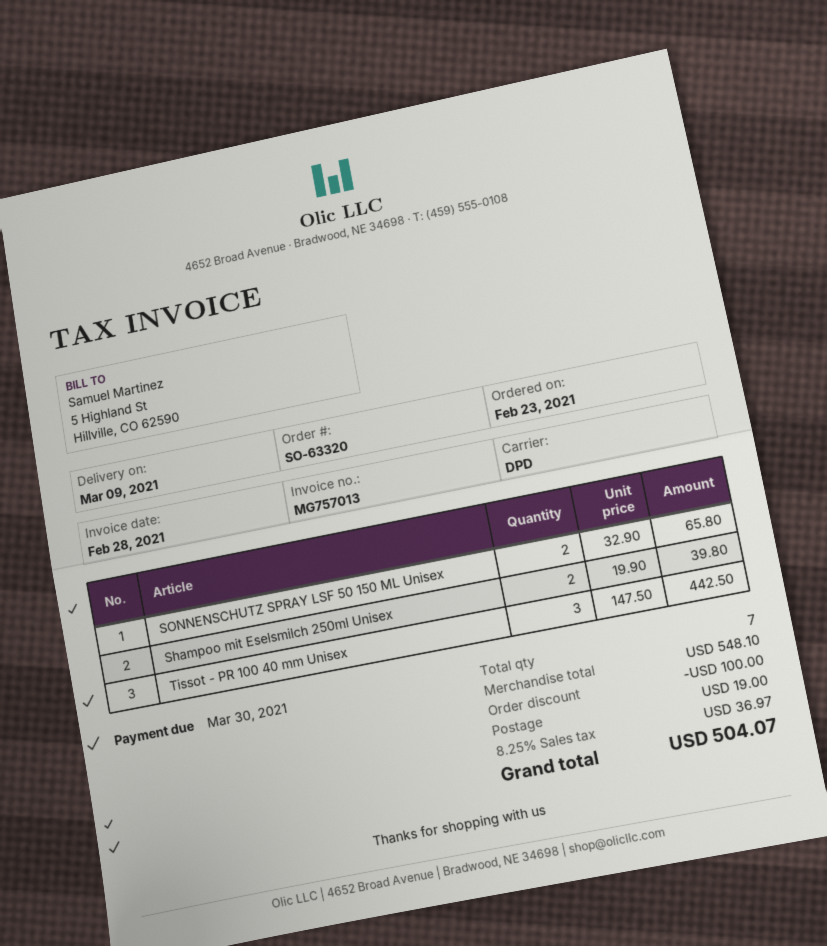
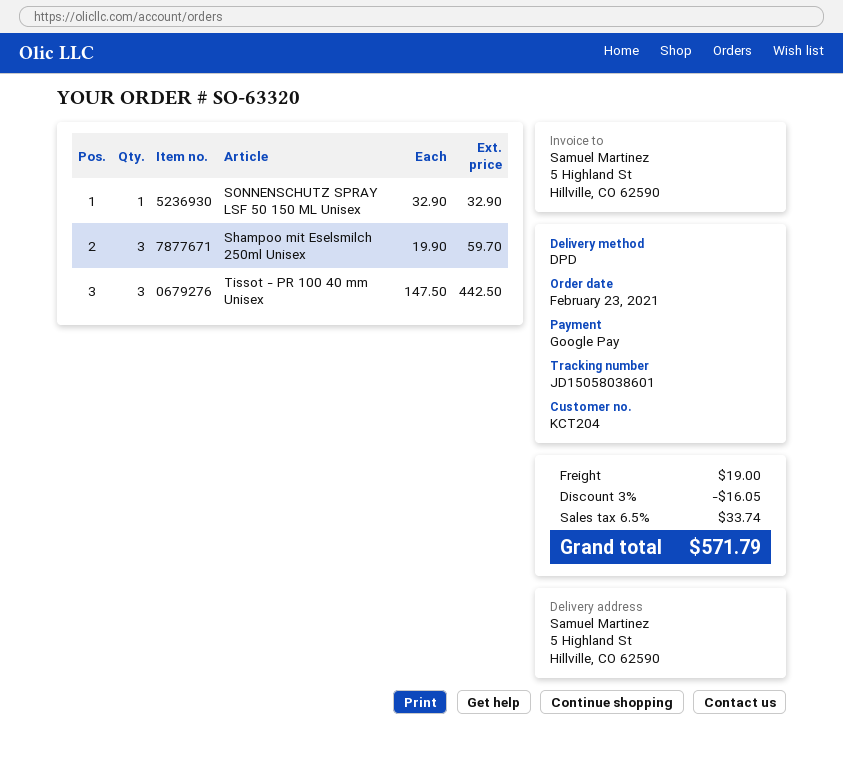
SONNENSCHUTZ SPRAY LSF 50 150 ML Unisex: 2 x 32.90 = 65.80 -> 1 x 32.90 = 32.90
Shampoo mit Eselsmilch 250ml Unisex: 2 x 19.90 = 39.80 -> 3 x 19.90 = 59.70
discount: 100.00 -> 16.05
tax: 8.25% = 36.97 -> 6.5% = 33.74
total: 504.07 -> 571.79

